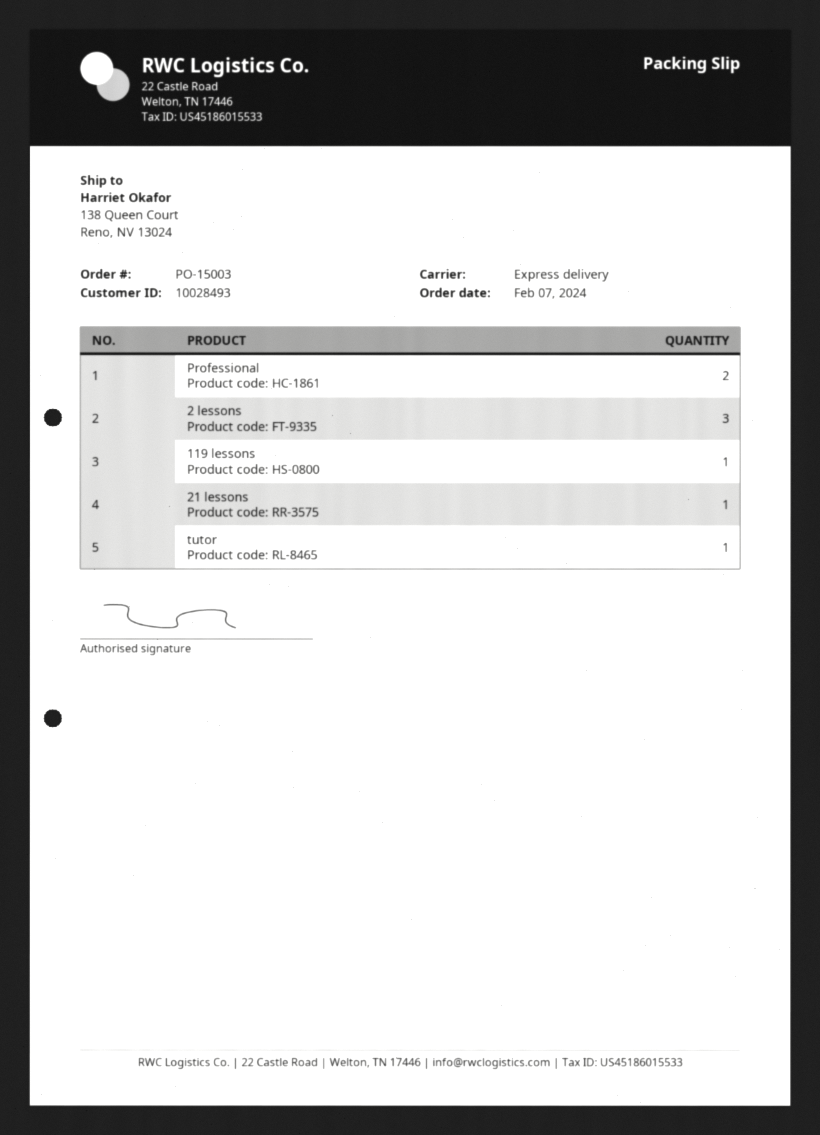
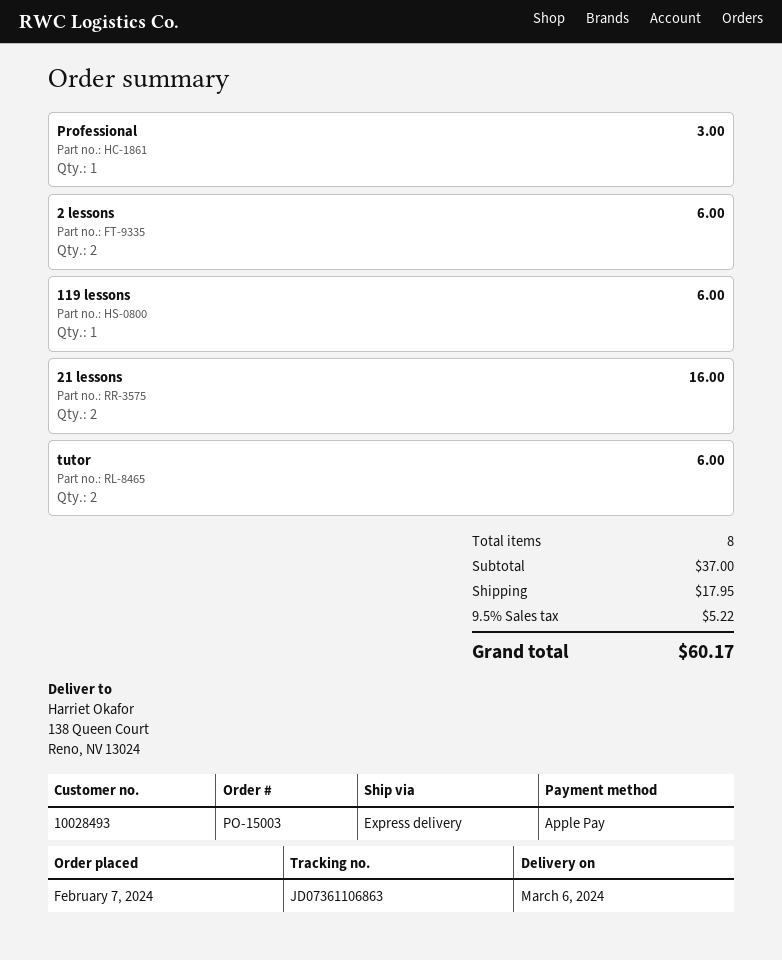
Professional: 2 -> 1
2 lessons: 3 -> 2
21 lessons: 1 -> 2
tutor: 1 -> 2

